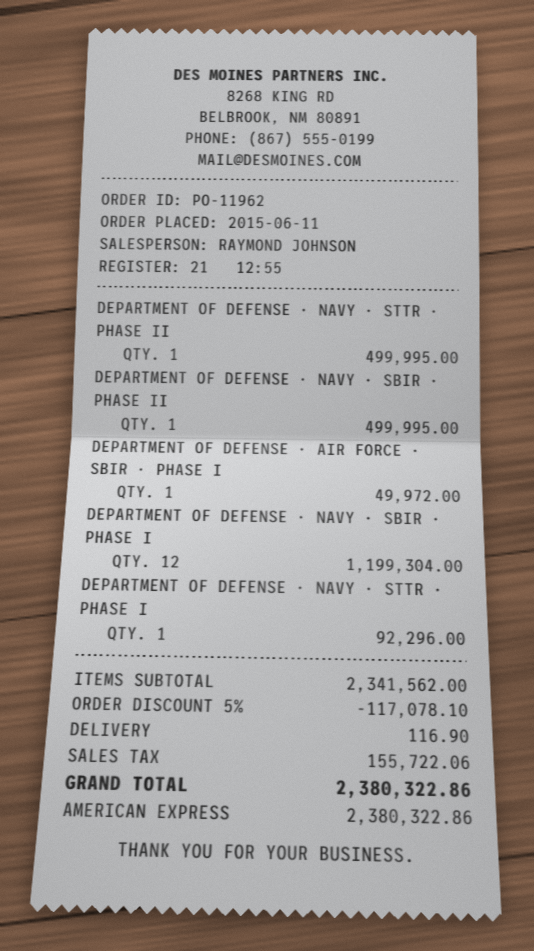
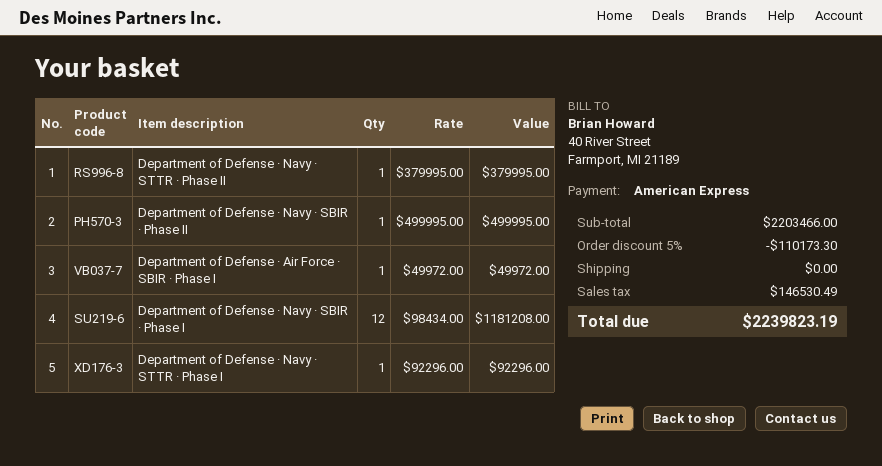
DEPARTMENT OF DEFENSE · NAVY · STTR · PHASE II: 1 for 499995.00 -> 1 for 379995.00
DEPARTMENT OF DEFENSE · NAVY · SBIR · PHASE I: 12 for 1199304.00 -> 12 for 1181208.00
subtotal: 2341562.00 -> 2203466.00
discount: 5% = 117078.10 -> 5% = 110173.30
shipping: 116.90 -> 0.00
tax: 155722.06 -> 146530.49
total: 2380322.86 -> 2239823.19

